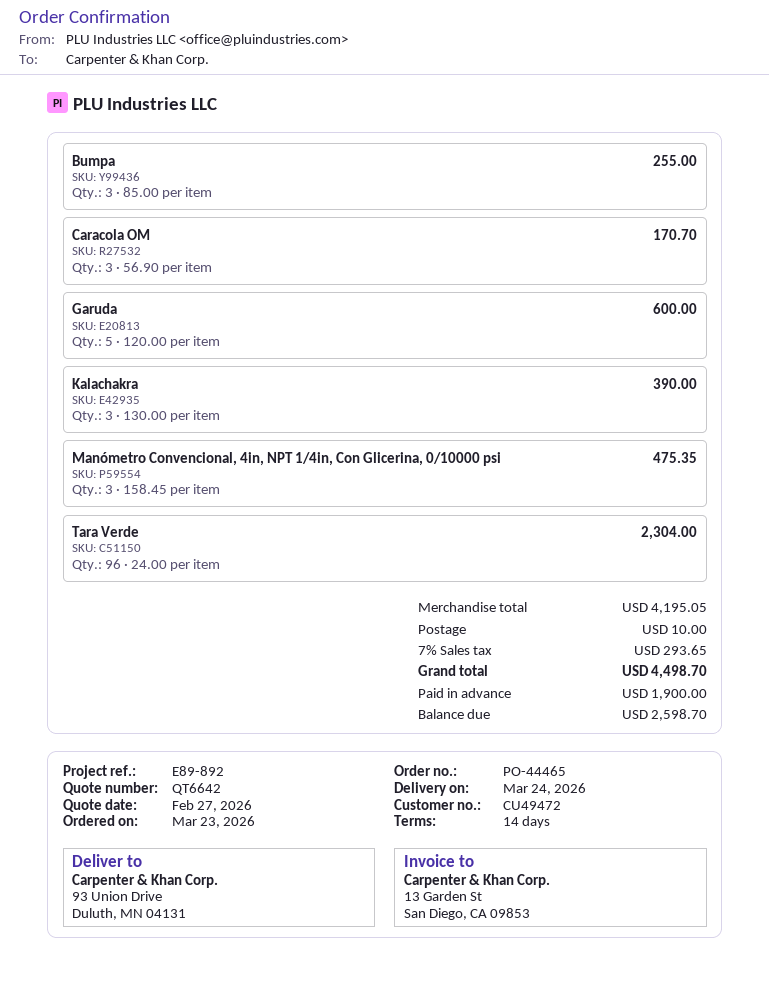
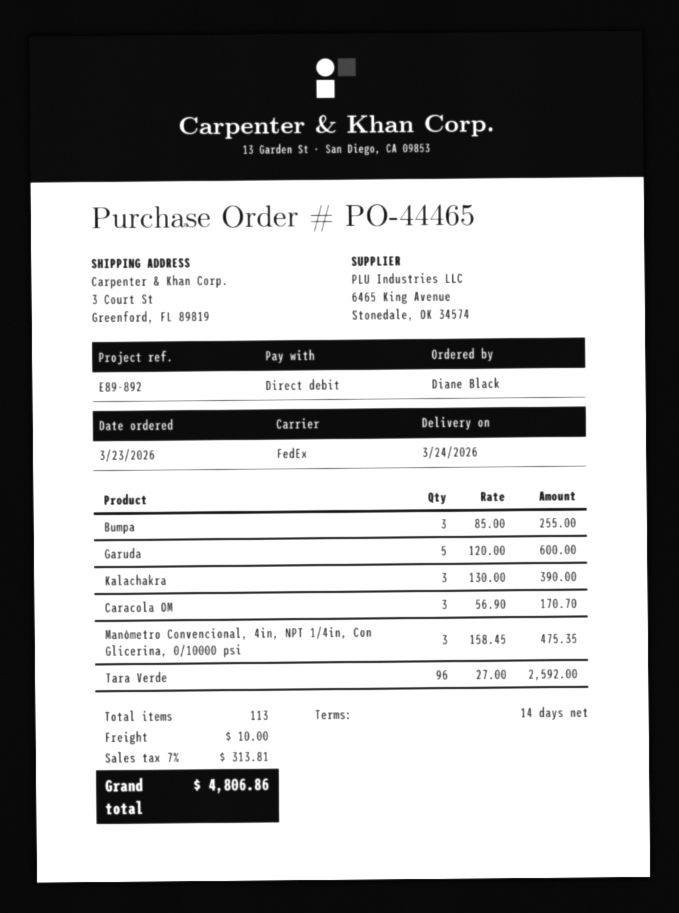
ship to: 93 Union Drive, Duluth, MN 04131 -> 3 Court St, Greenford, FL 89819
Tara Verde: 96 x 24.00 = 2304.00 -> 96 x 27.00 = 2592.00
tax: 7% = 293.65 -> 7% = 313.81
total: 4498.70 -> 4806.86

